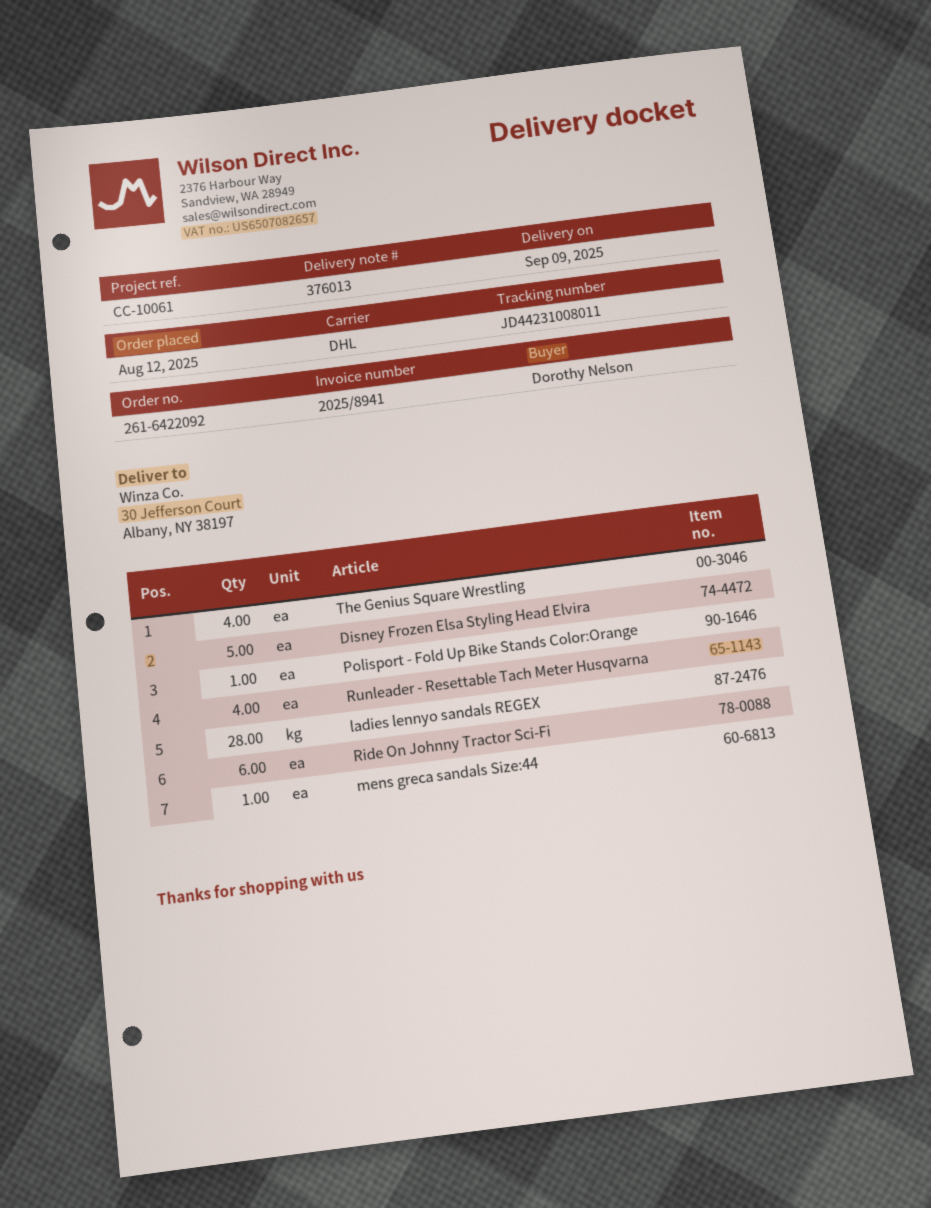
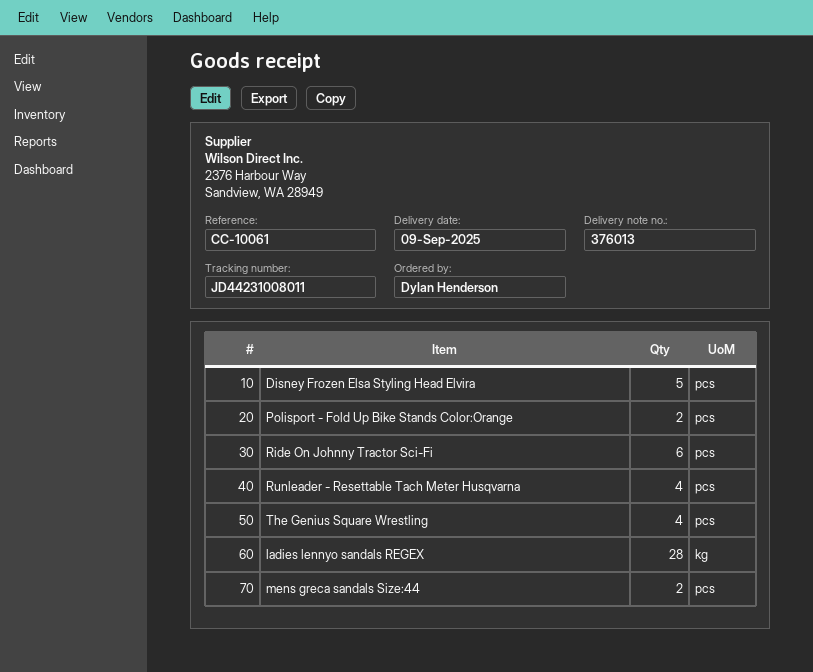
ordered by: Dorothy Nelson -> Dylan Henderson
Polisport - Fold Up Bike Stands Color:Orange: 1 -> 2
mens greca sandals Size:44: 1 -> 2

